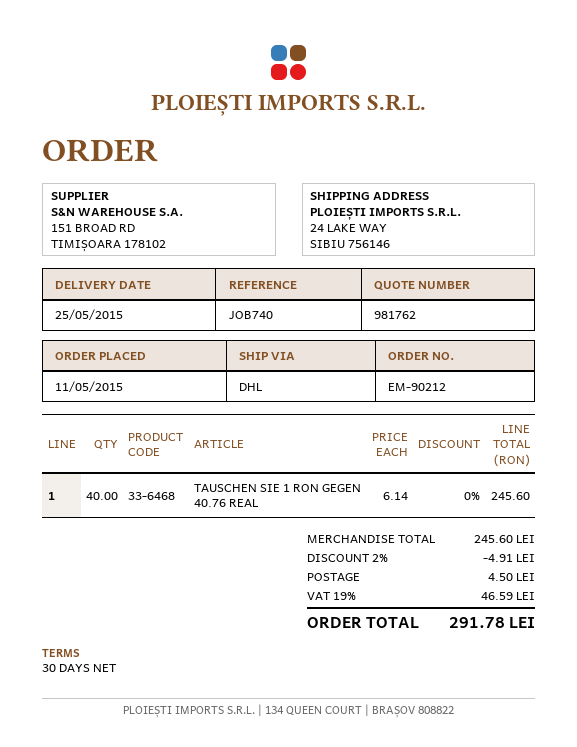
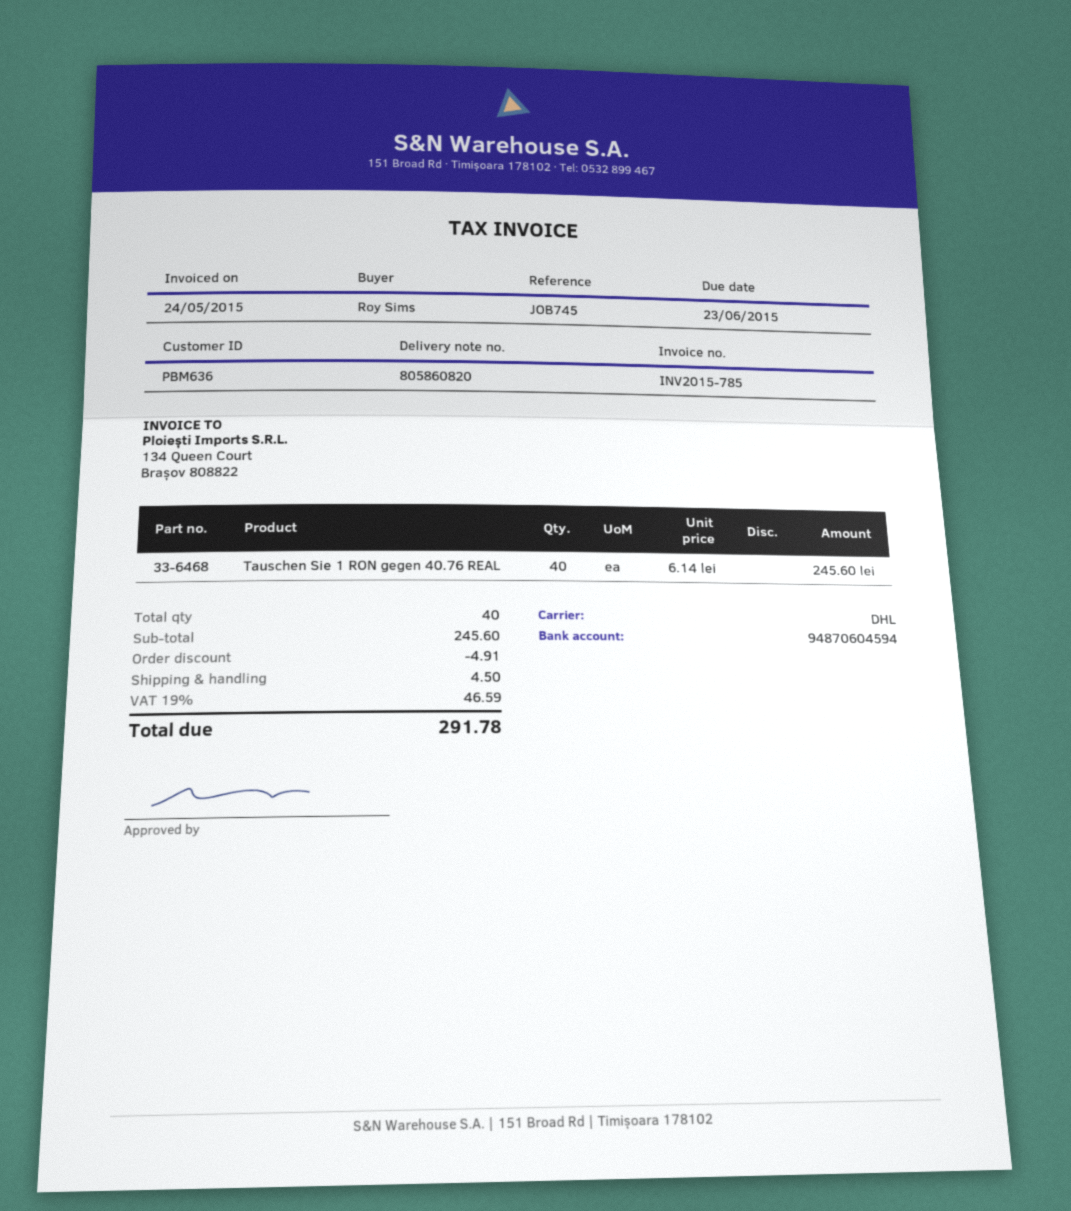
reference: JOB740 -> JOB745

